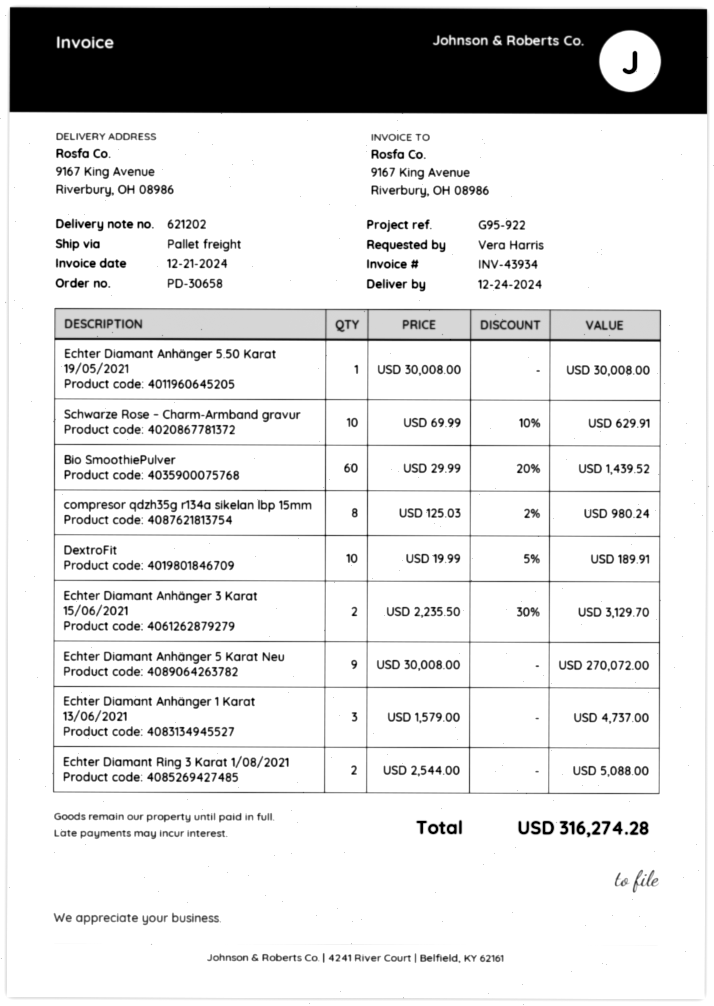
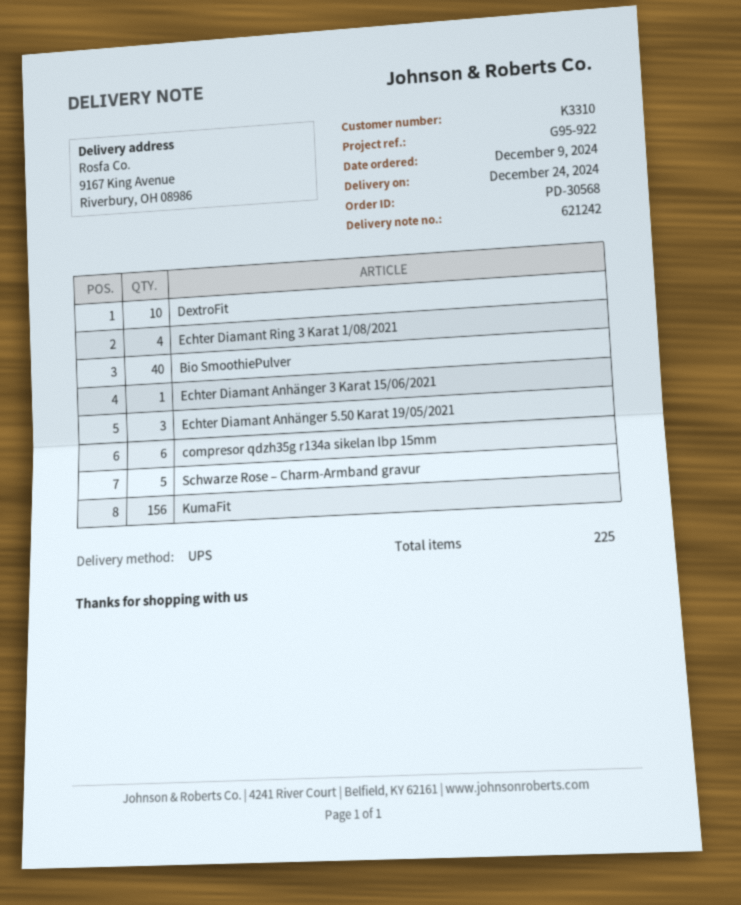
order number: PD-30658 -> PD-30568
delivery note number: 621202 -> 621242
shipping method: pallet freight -> UPS
Echter Diamant Anhänger 5.50 Karat 19/05/2021: 1 -> 3
Schwarze Rose – Charm-Armband gravur: 10 -> 5
Bio SmoothiePulver: 60 -> 40
compresor qdzh35g r134a sikelan lbp 15mm: 8 -> 6
Echter Diamant Anhänger 3 Karat 15/06/2021: 2 -> 1
Echter Diamant Anhänger 5 Karat Neu: 9 -> none
Echter Diamant Anhänger 1 Karat 13/06/2021: 3 -> none
Echter Diamant Ring 3 Karat 1/08/2021: 2 -> 4
KumaFit: none -> 156

